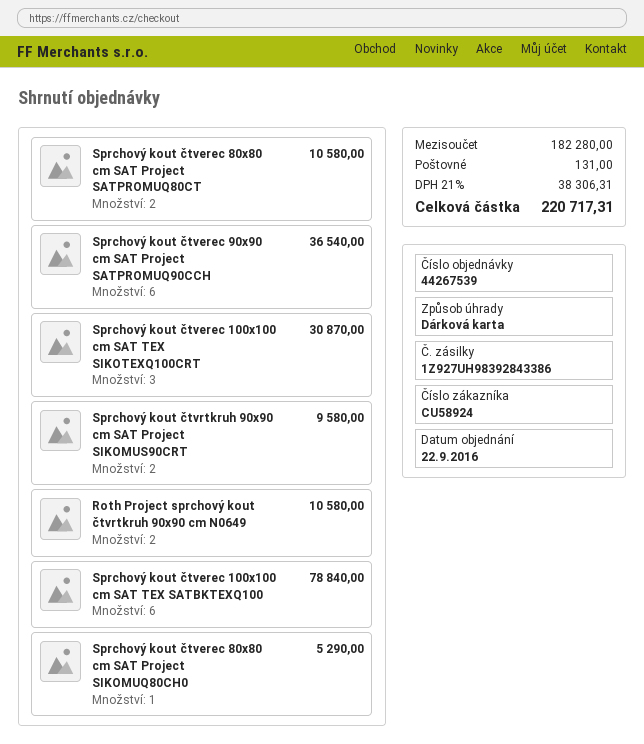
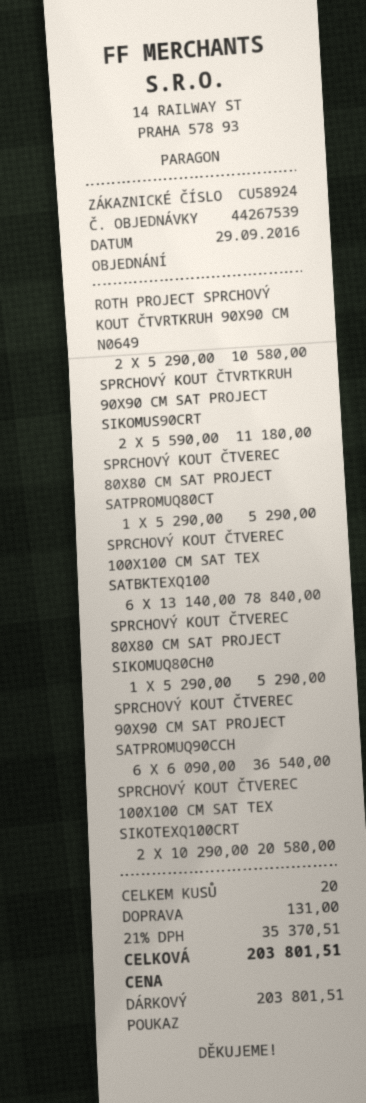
order date: 2016-09-22 -> 2016-09-29
Sprchový kout čtverec 80x80 cm SAT Project SATPROMUQ80CT: 2 for 10580.00 -> 1 for 5290.00
Sprchový kout čtverec 100x100 cm SAT TEX SIKOTEXQ100CRT: 3 for 30870.00 -> 2 for 20580.00
Sprchový kout čtvrtkruh 90x90 cm SAT Project SIKOMUS90CRT: 2 for 9580.00 -> 2 for 11180.00
tax: 21% = 38306.31 -> 21% = 35370.51
total: 220717.31 -> 203801.51

